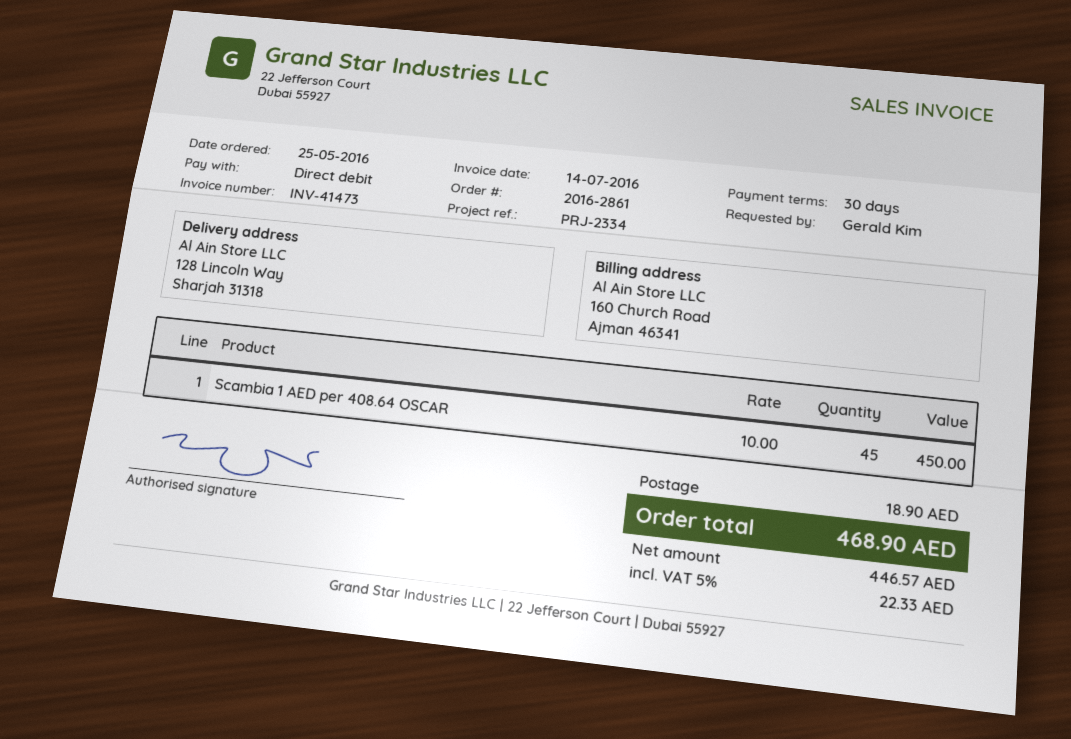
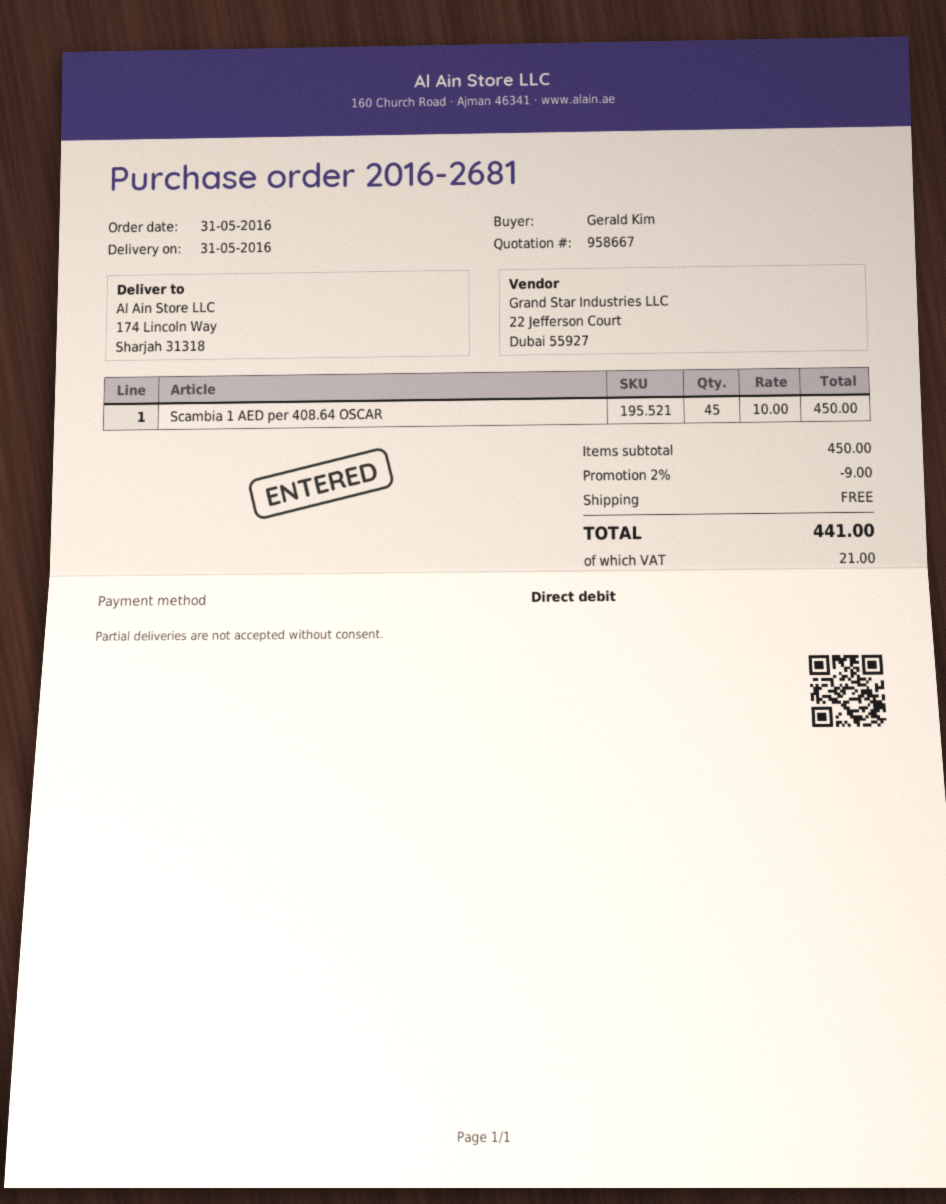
order number: 2016-2861 -> 2016-2681
order date: 2016-05-25 -> 2016-05-31
ship to: 128 Lincoln Way, Sharjah 31318 -> 174 Lincoln Way, Sharjah 31318
discount: none -> 2% = 9.00
shipping: 18.90 -> 0.00
tax: 22.33 -> 21.00
total: 468.90 -> 441.00

